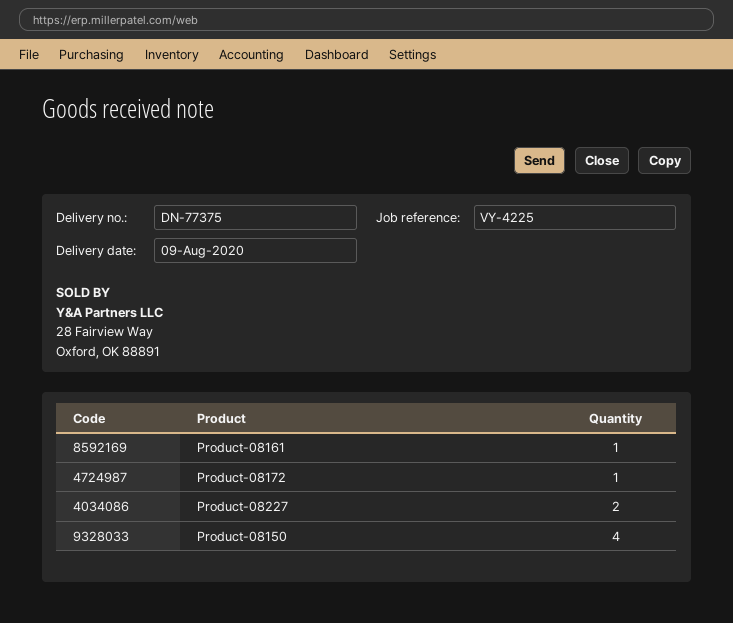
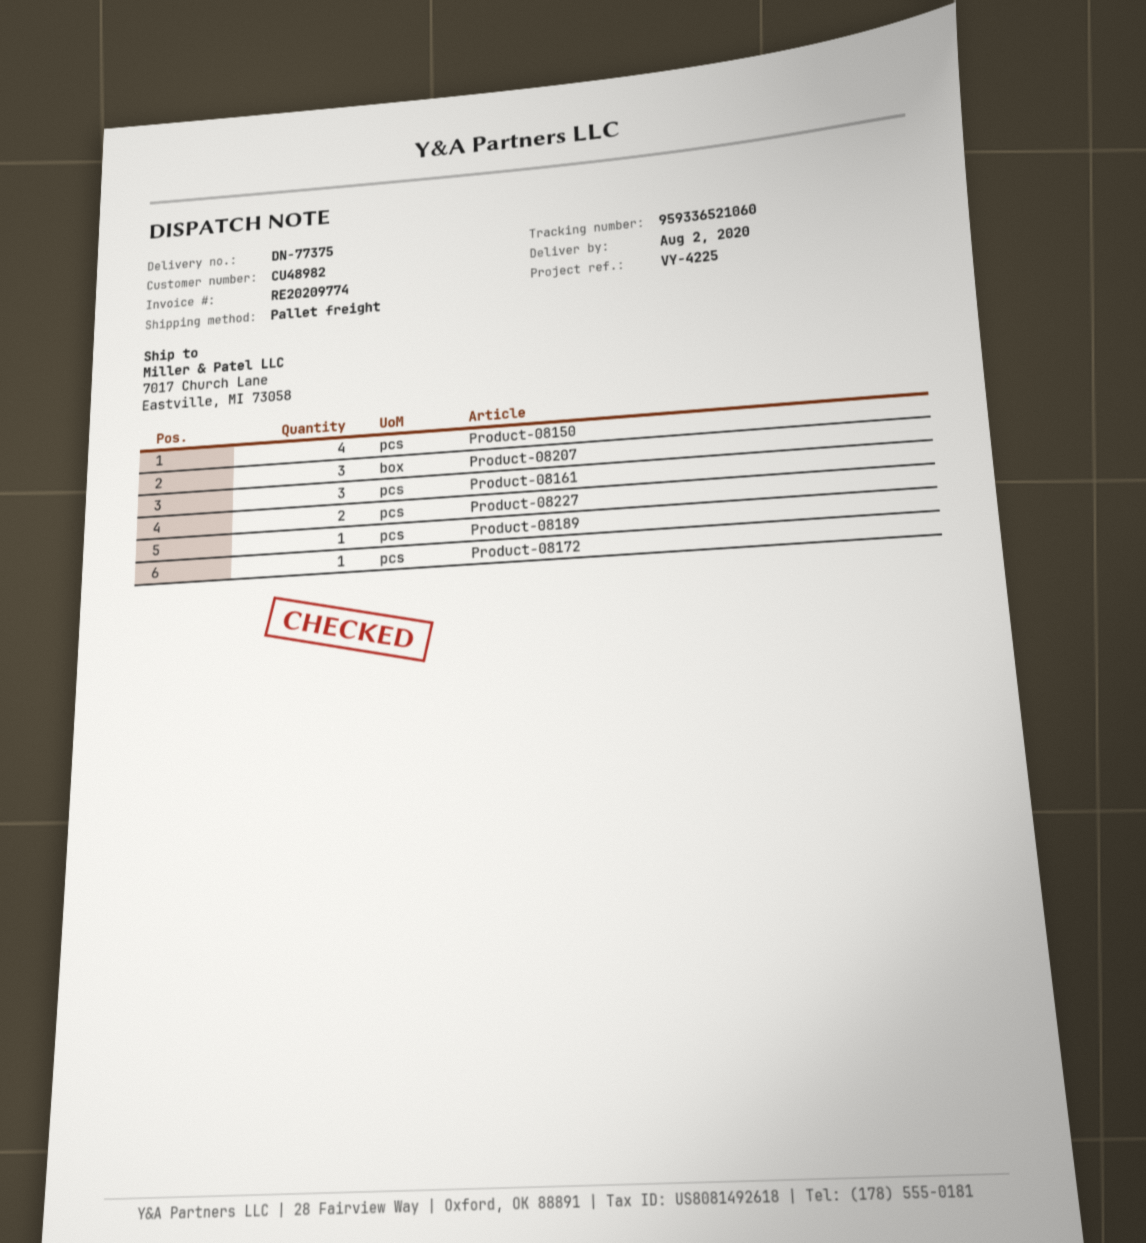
delivery date: 2020-08-09 -> 2020-08-02
Product-08161: 1 -> 3
Product-08207: none -> 3
Product-08189: none -> 1

